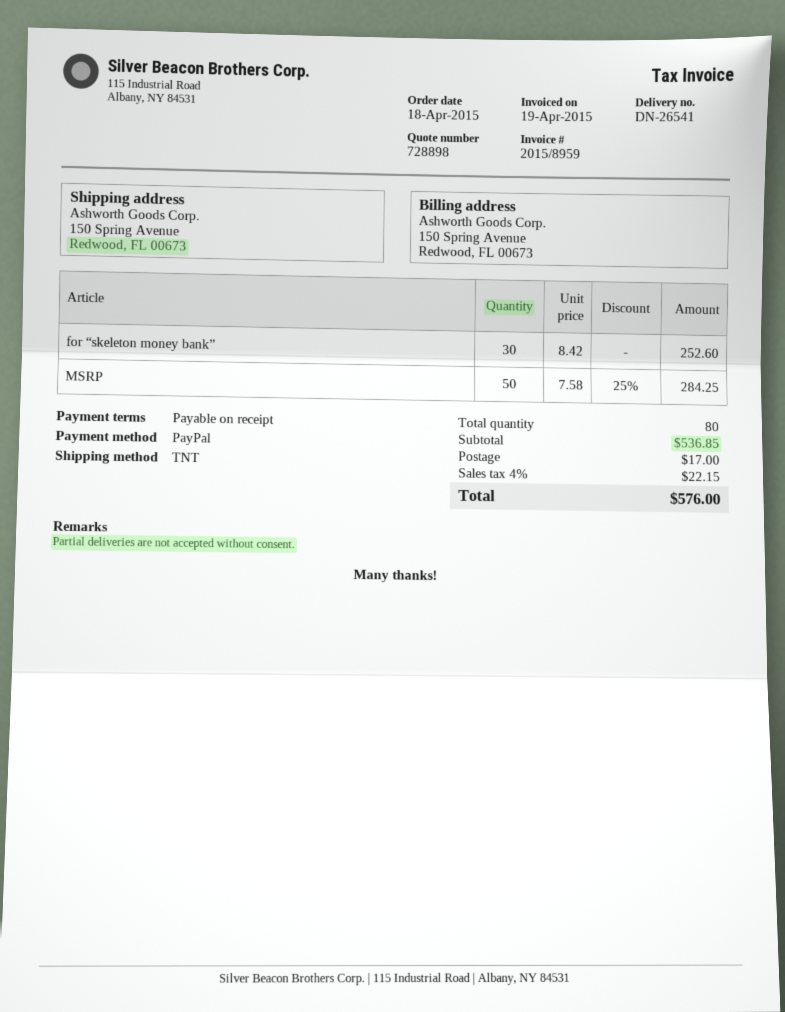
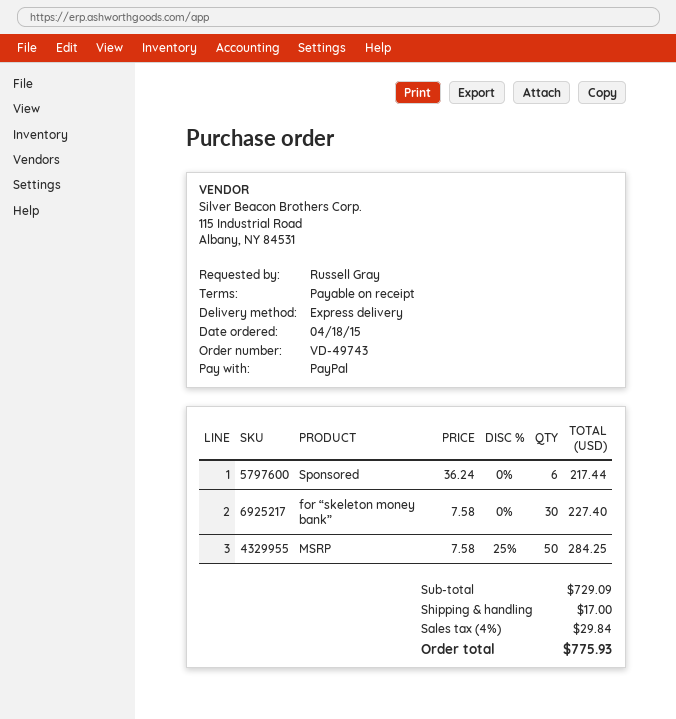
shipping method: TNT -> express
for “skeleton money bank”: 30 x 8.42 = 252.60 -> 30 x 7.58 = 227.40
Sponsored: none -> 6 x 36.24 = 217.44
subtotal: 536.85 -> 729.09
tax: 4% = 22.15 -> 4% = 29.84
total: 576.00 -> 775.93

